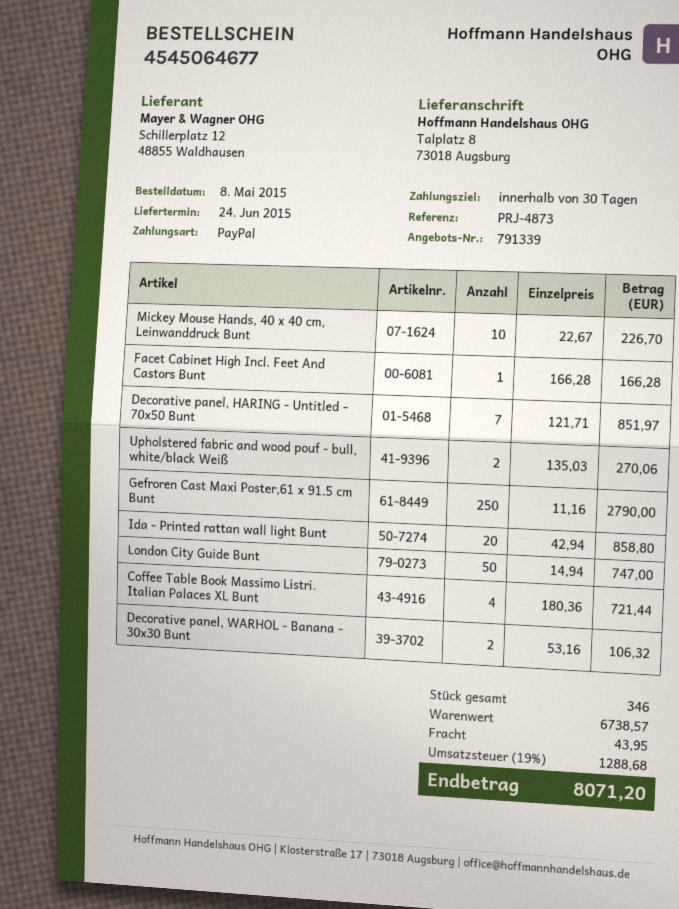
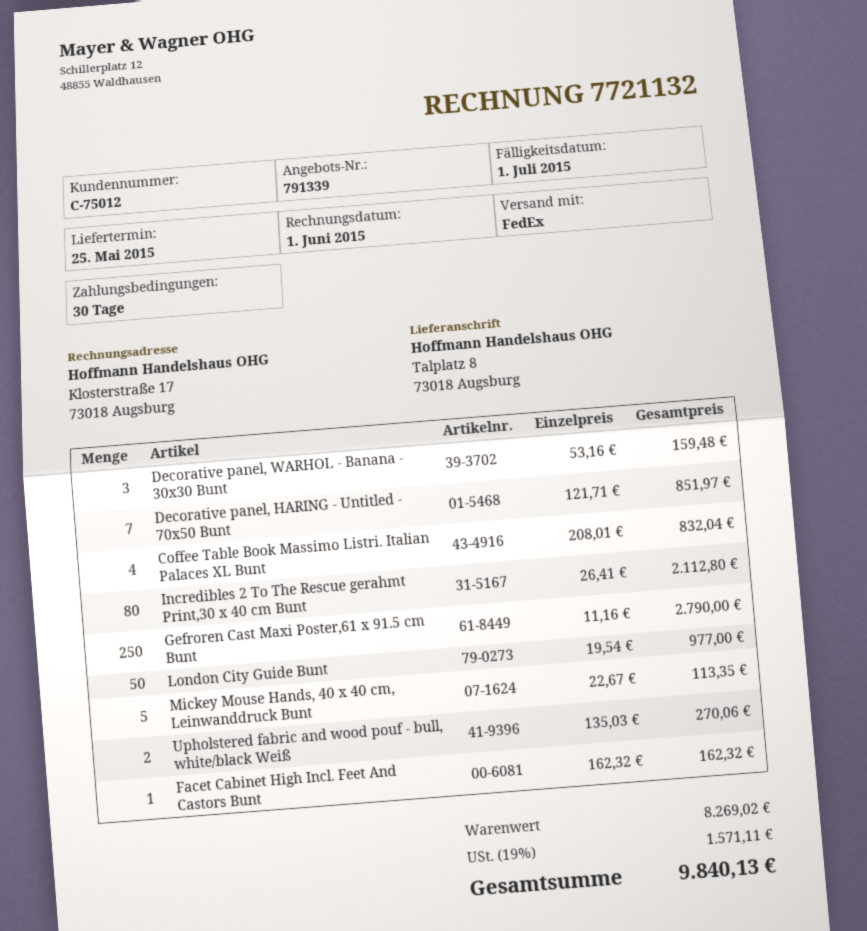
delivery date: 2015-06-24 -> 2015-05-25
Mickey Mouse Hands, 40 x 40 cm, Leinwanddruck Bunt: 10 x 22.67 = 226.70 -> 5 x 22.67 = 113.35
Facet Cabinet High Incl. Feet And Castors Bunt: 1 x 166.28 = 166.28 -> 1 x 162.32 = 162.32
Ida - Printed rattan wall light Bunt: 20 x 42.94 = 858.80 -> none
London City Guide Bunt: 50 x 14.94 = 747.00 -> 50 x 19.54 = 977.00
Coffee Table Book Massimo Listri. Italian Palaces XL Bunt: 4 x 180.36 = 721.44 -> 4 x 208.01 = 832.04
Decorative panel, WARHOL - Banana - 30x30 Bunt: 2 x 53.16 = 106.32 -> 3 x 53.16 = 159.48
Incredibles 2 To The Rescue gerahmt Print,30 x 40 cm Bunt: none -> 80 x 26.41 = 2112.80
subtotal: 6738.57 -> 8269.02
shipping: 43.95 -> none
tax: 19% = 1288.68 -> 19% = 1571.11
total: 8071.20 -> 9840.13

